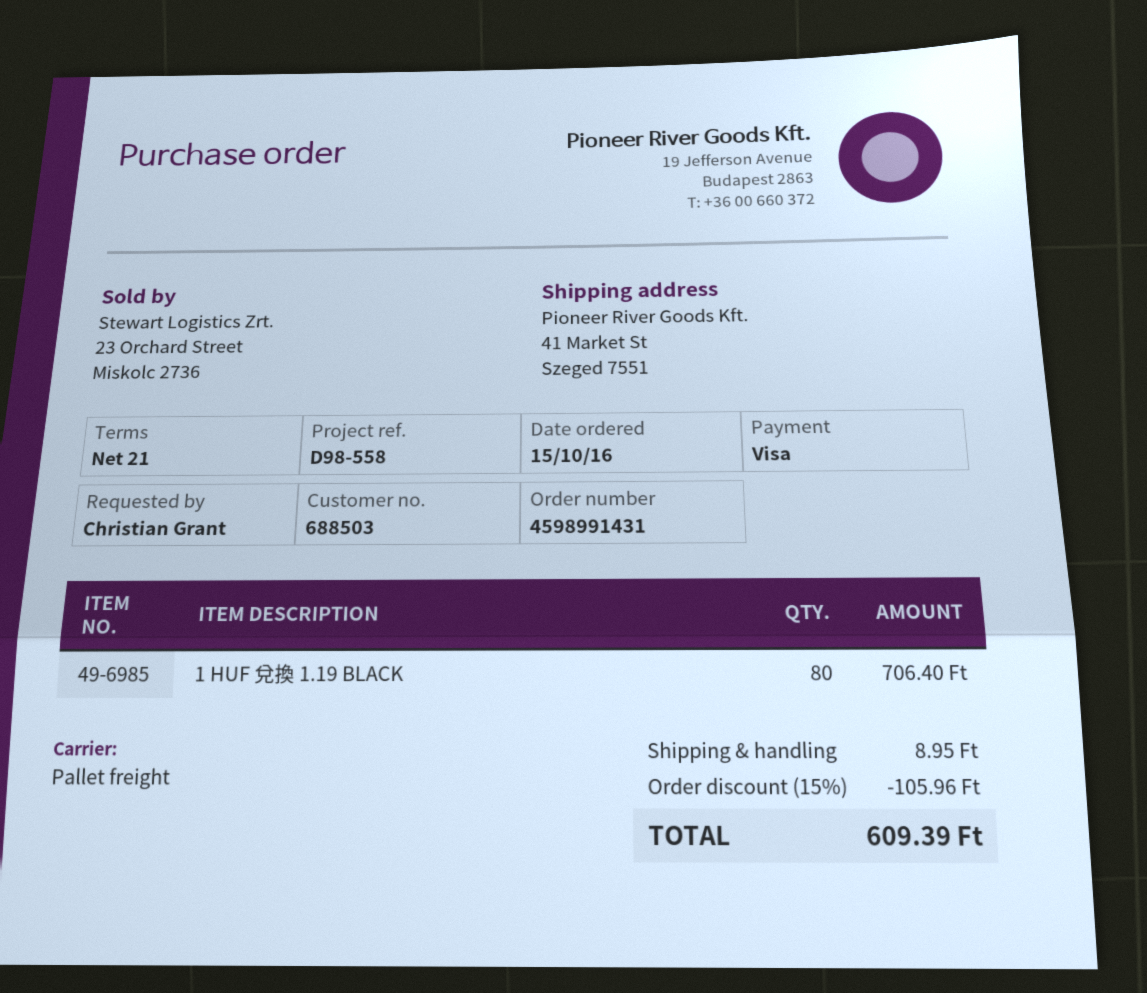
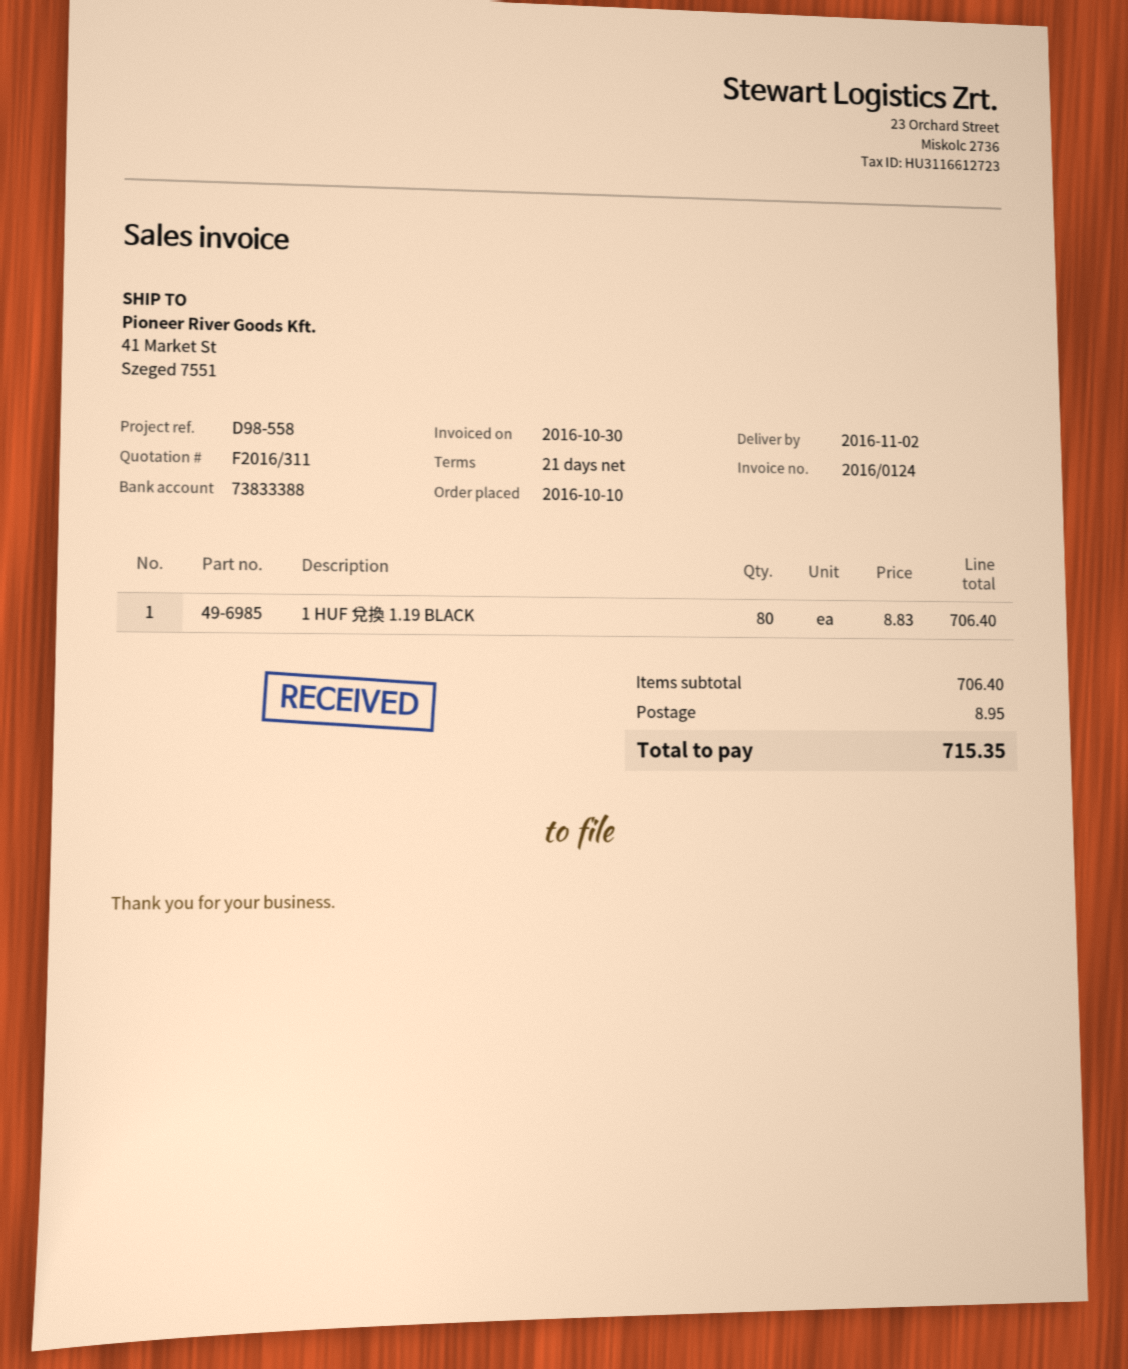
order date: 2016-10-15 -> 2016-10-10
discount: 15% = 105.96 -> none
total: 609.39 -> 715.35

